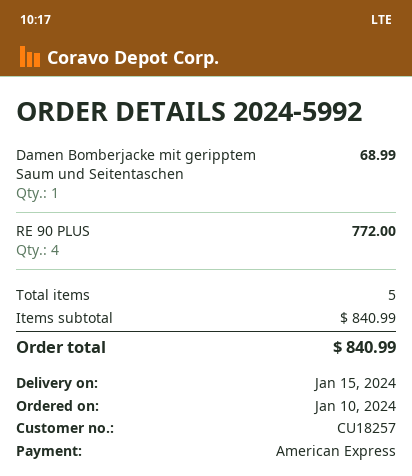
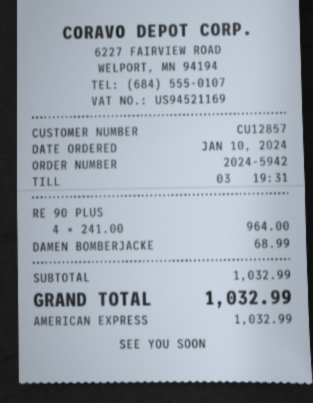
order number: 2024-5992 -> 2024-5942
customer number: CU18257 -> CU12857
RE 90 PLUS: 4 for 772.00 -> 4 for 964.00
subtotal: 840.99 -> 1032.99
total: 840.99 -> 1032.99

